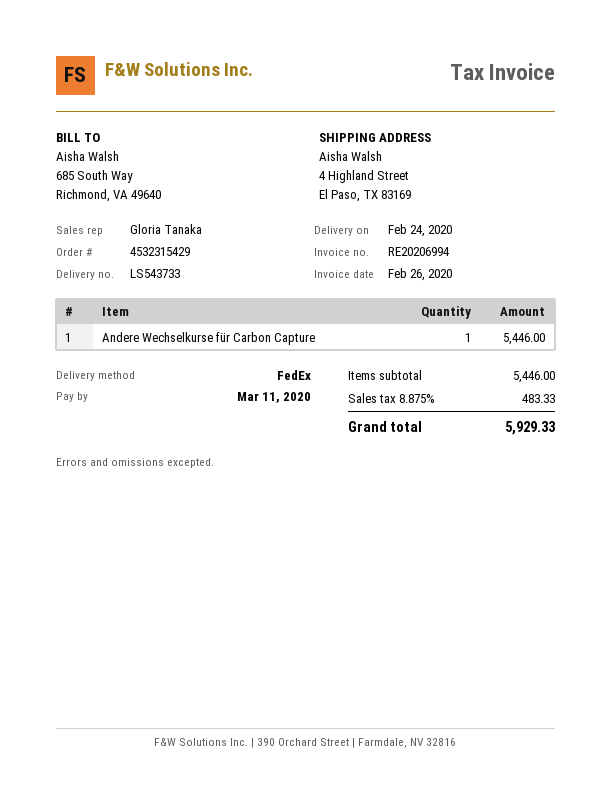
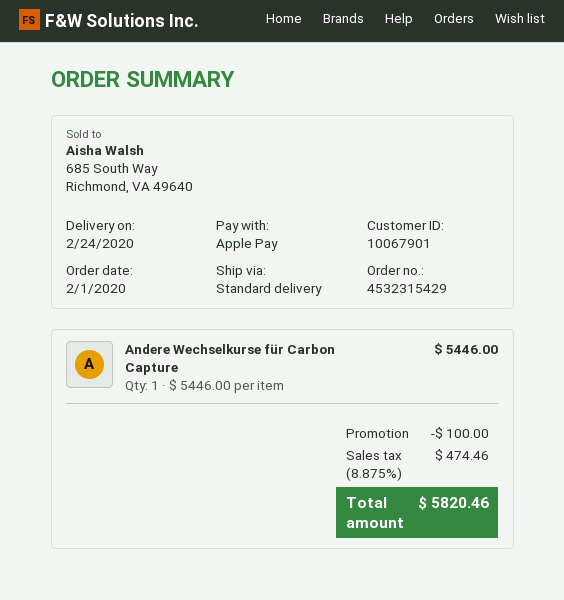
shipping method: FedEx -> standard
discount: none -> 100.00
tax: 8.875% = 483.33 -> 8.875% = 474.46
total: 5929.33 -> 5820.46

